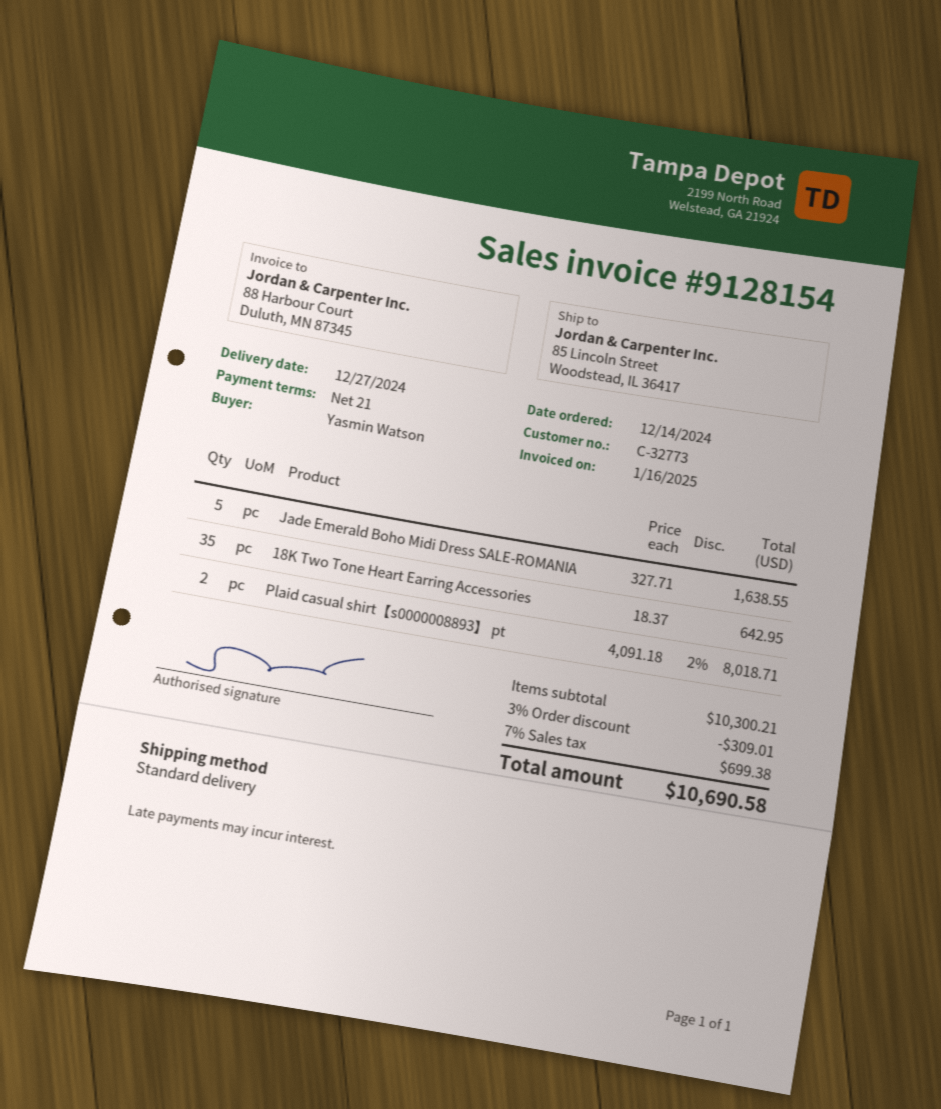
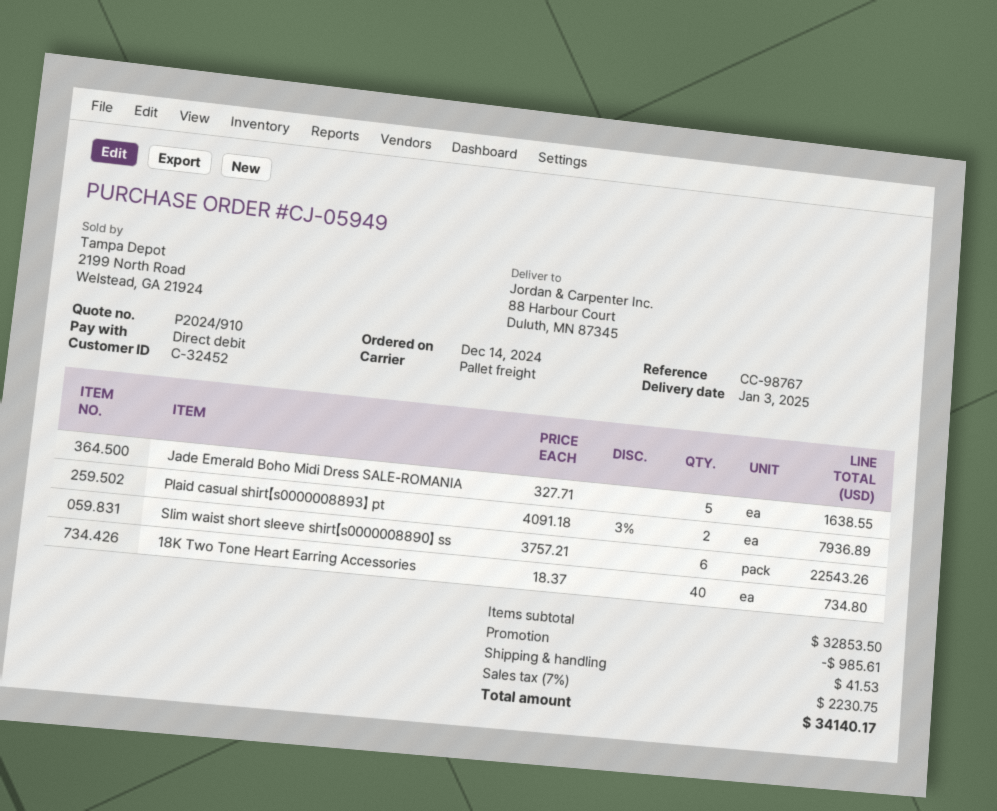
delivery date: 2024-12-27 -> 2025-01-03
customer number: C-32773 -> C-32452
shipping method: standard -> pallet freight
ship to: 85 Lincoln Street, Woodstead, IL 36417 -> 88 Harbour Court, Duluth, MN 87345
18K Two Tone Heart Earring Accessories: 35 x 18.37 = 642.95 -> 40 x 18.37 = 734.80
Plaid casual shirt【s0000008893】 pt: 2 x 4091.18 - 2% = 8018.71 -> 2 x 4091.18 - 3% = 7936.89
Slim waist short sleeve shirt【s0000008890】 ss: none -> 6 x 3757.21 = 22543.26
subtotal: 10300.21 -> 32853.50
discount: 309.01 -> 985.61
shipping: none -> 41.53
tax: 7% = 699.38 -> 7% = 2230.75
total: 10690.58 -> 34140.17

